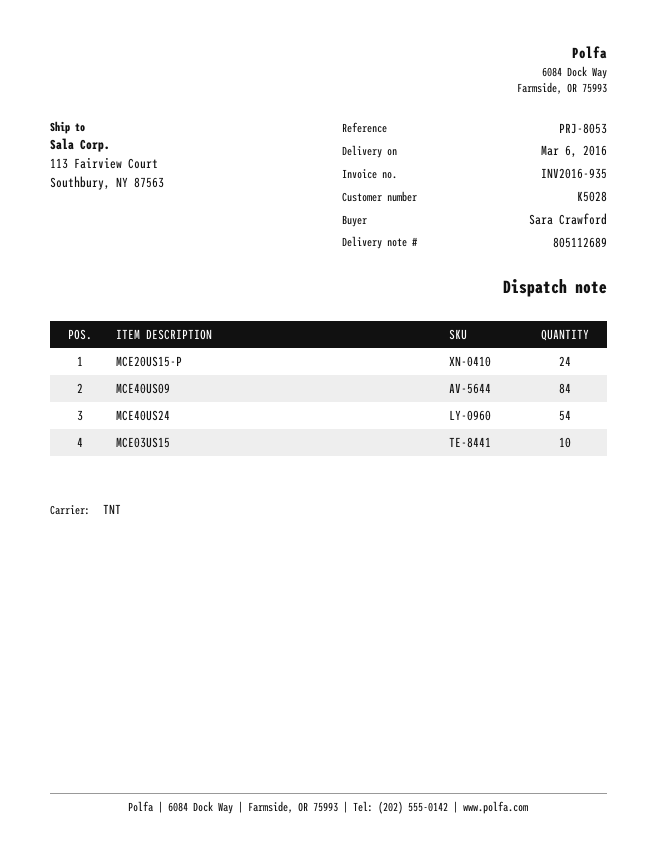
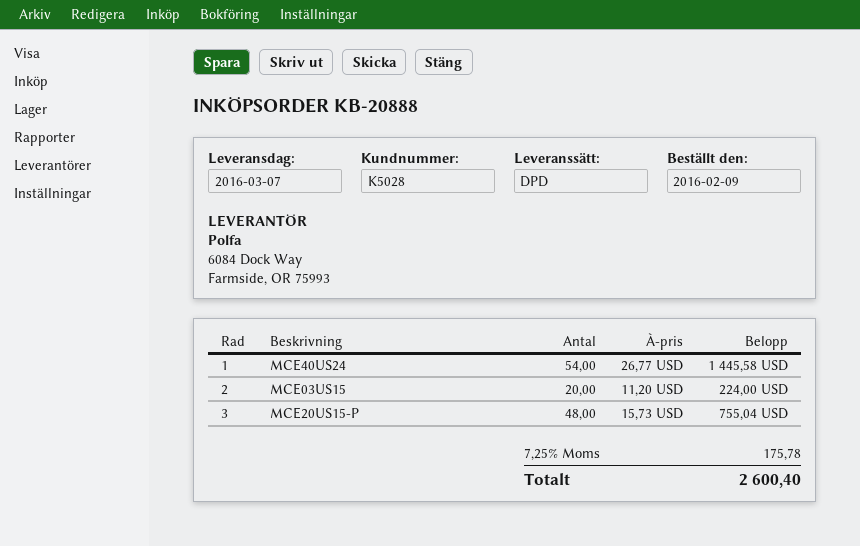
delivery date: 2016-03-06 -> 2016-03-07
shipping method: TNT -> DPD
MCE20US15-P: 24 -> 48
MCE40US09: 84 -> none
MCE03US15: 10 -> 20

